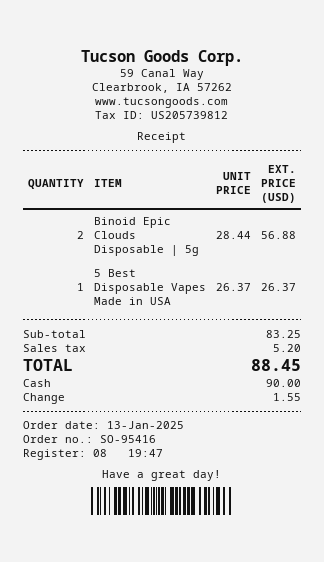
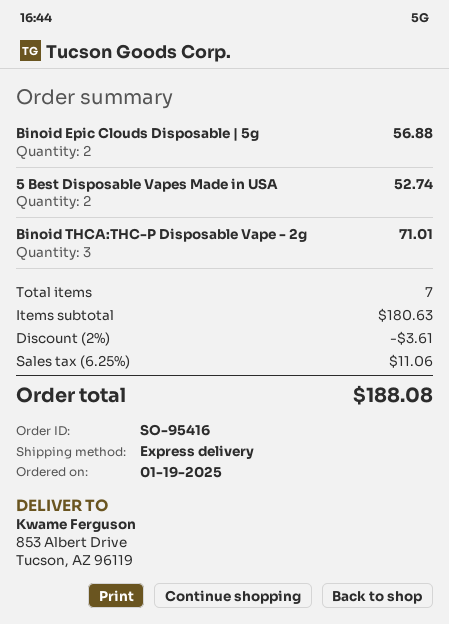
order date: 2025-01-13 -> 2025-01-19
5 Best Disposable Vapes Made in USA: 1 for 26.37 -> 2 for 52.74
Binoid THCA:THC-P Disposable Vape - 2g: none -> 3 for 71.01
subtotal: 83.25 -> 180.63
discount: none -> 2% = 3.61
tax: 5.20 -> 11.06
total: 88.45 -> 188.08

